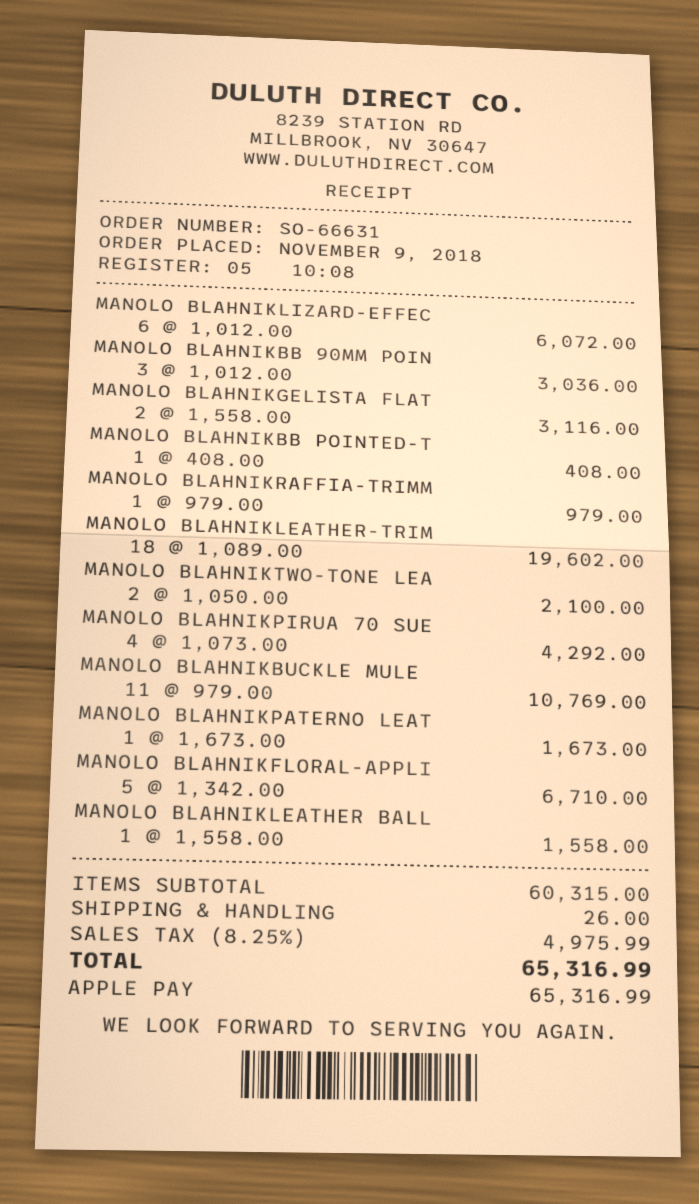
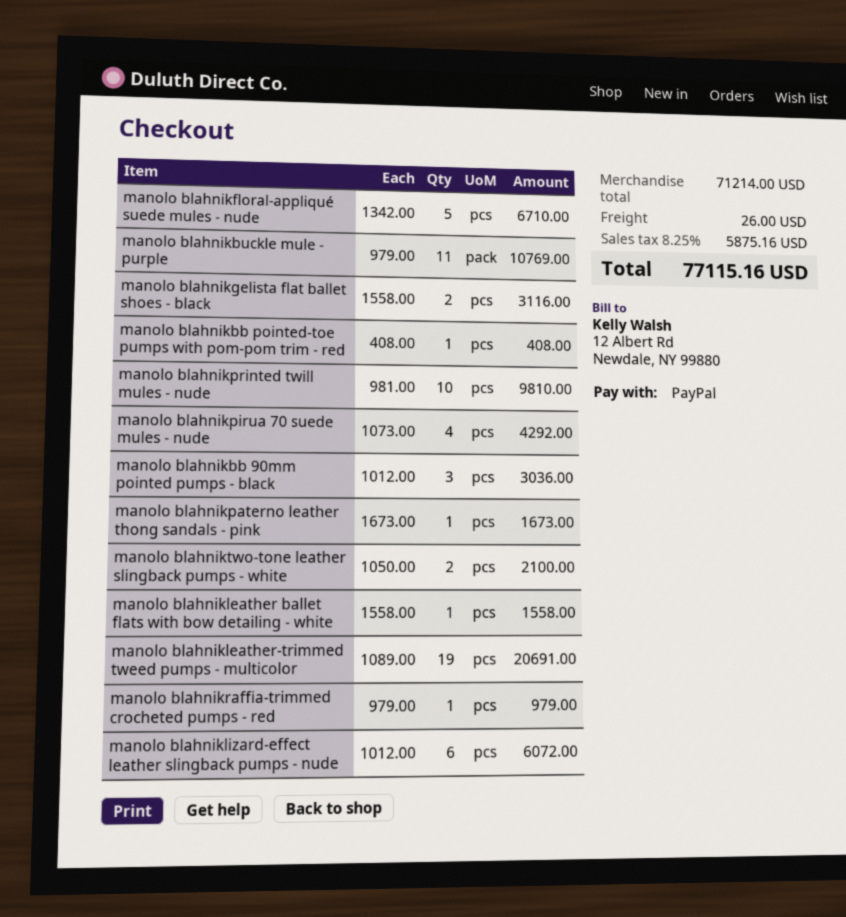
payment method: Apple Pay -> PayPal
MANOLO BLAHNIKLEATHER-TRIM: 18 x 1089.00 = 19602.00 -> 19 x 1089.00 = 20691.00
manolo blahnikprinted twill mules - nude: none -> 10 x 981.00 = 9810.00
subtotal: 60315.00 -> 71214.00
tax: 8.25% = 4975.99 -> 8.25% = 5875.16
total: 65316.99 -> 77115.16

